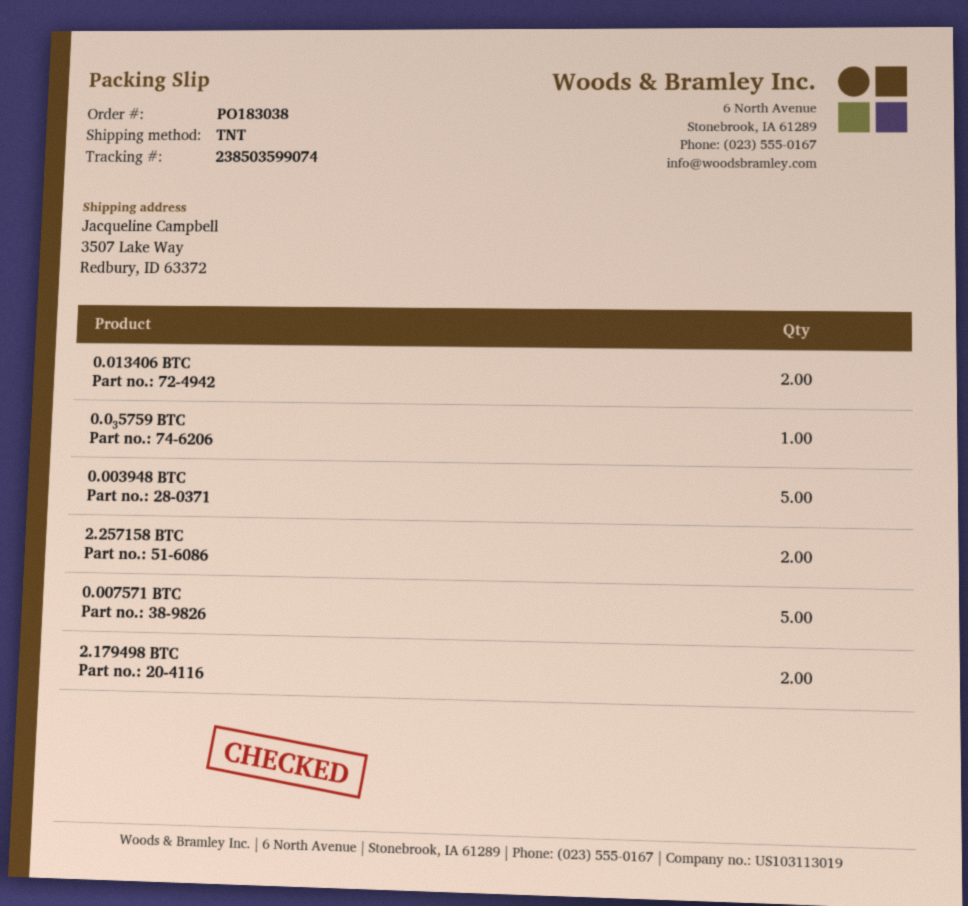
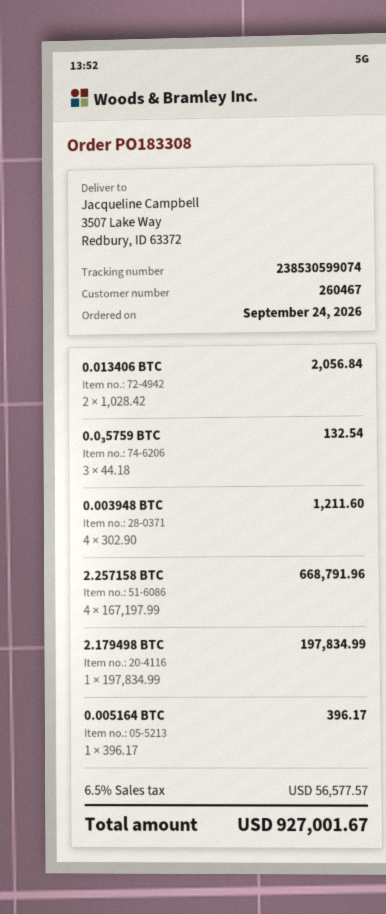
order number: PO183038 -> PO183308
tracking number: 238503599074 -> 238530599074
0.0₃5759 BTC: 1 -> 3
0.003948 BTC: 5 -> 4
2.257158 BTC: 2 -> 4
0.007571 BTC: 5 -> none
2.179498 BTC: 2 -> 1
0.005164 BTC: none -> 1

